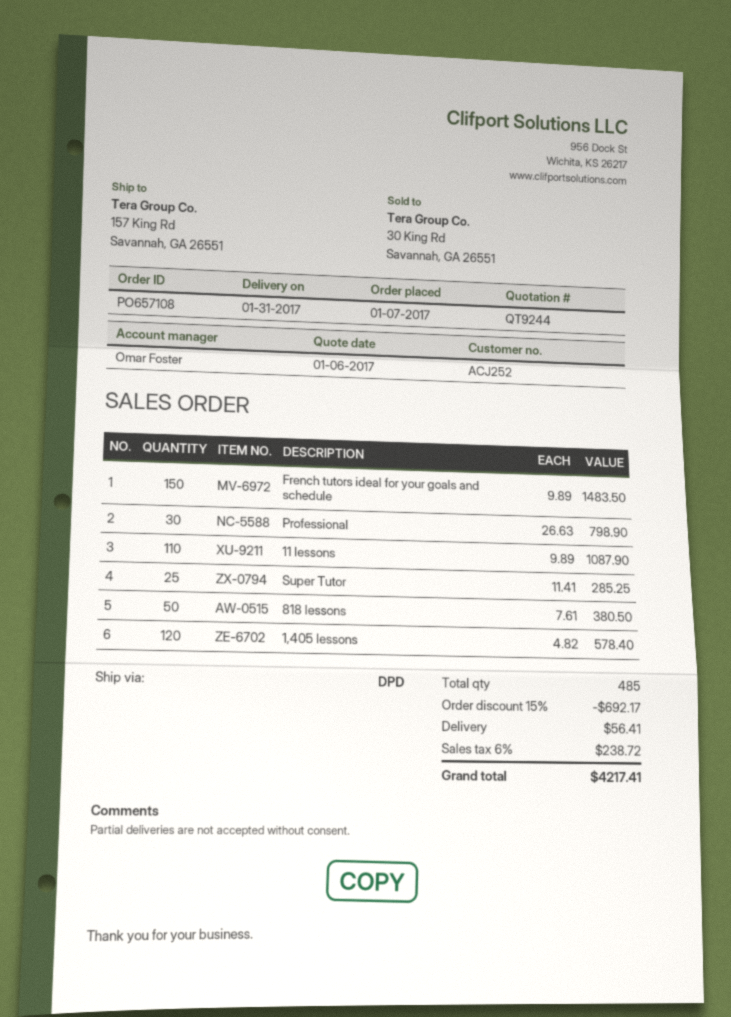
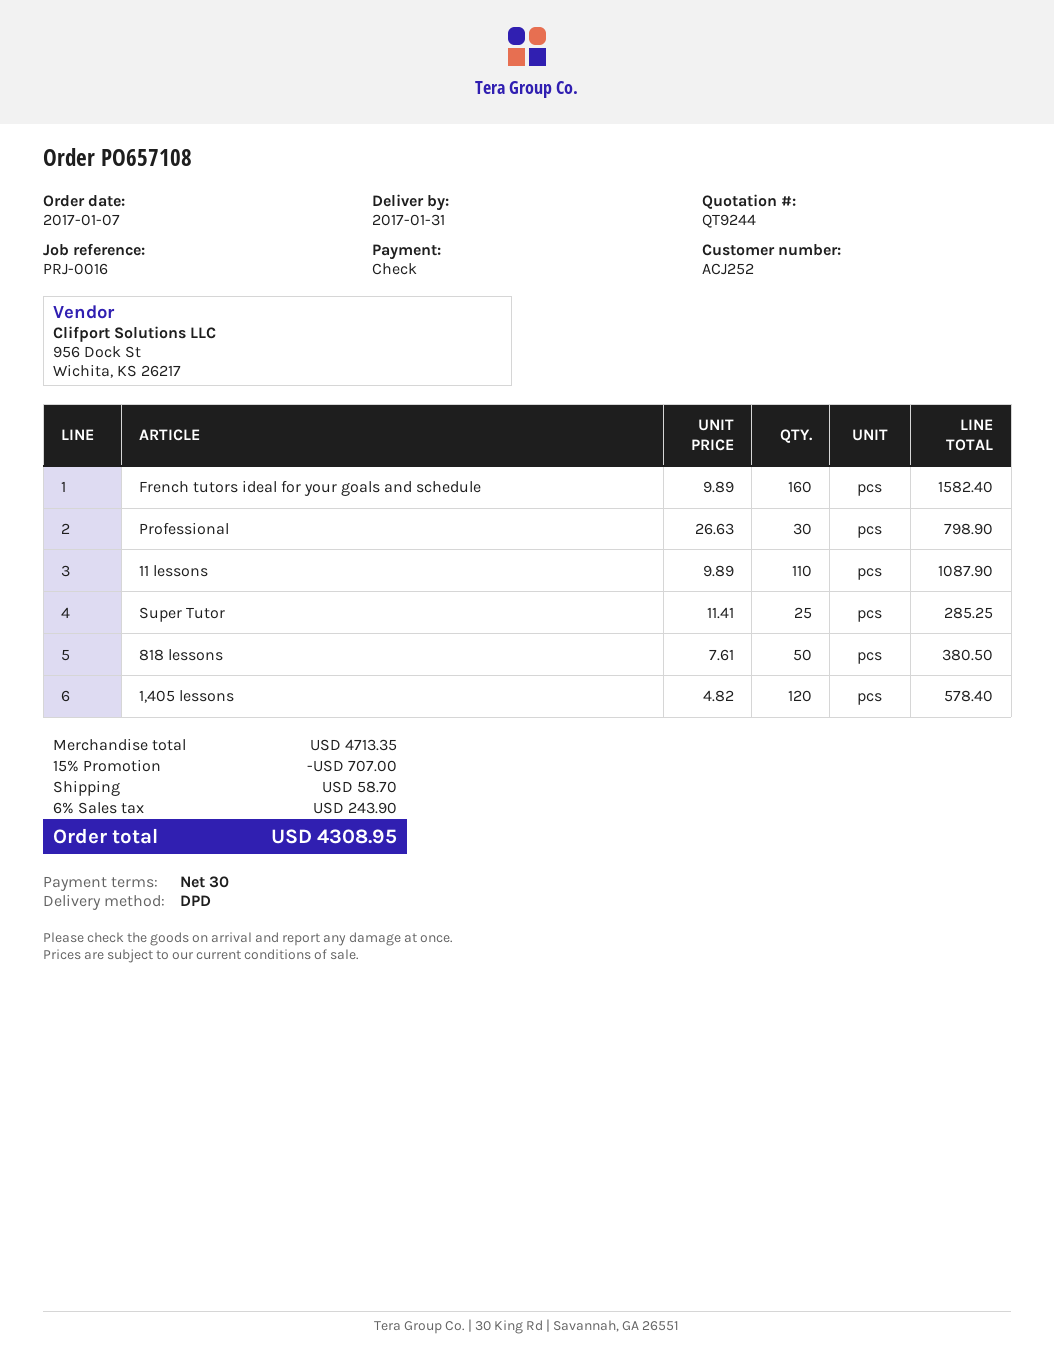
French tutors ideal for your goals and schedule: 150 x 9.89 = 1483.50 -> 160 x 9.89 = 1582.40
discount: 15% = 692.17 -> 15% = 707.00
shipping: 56.41 -> 58.70
tax: 6% = 238.72 -> 6% = 243.90
total: 4217.41 -> 4308.95

